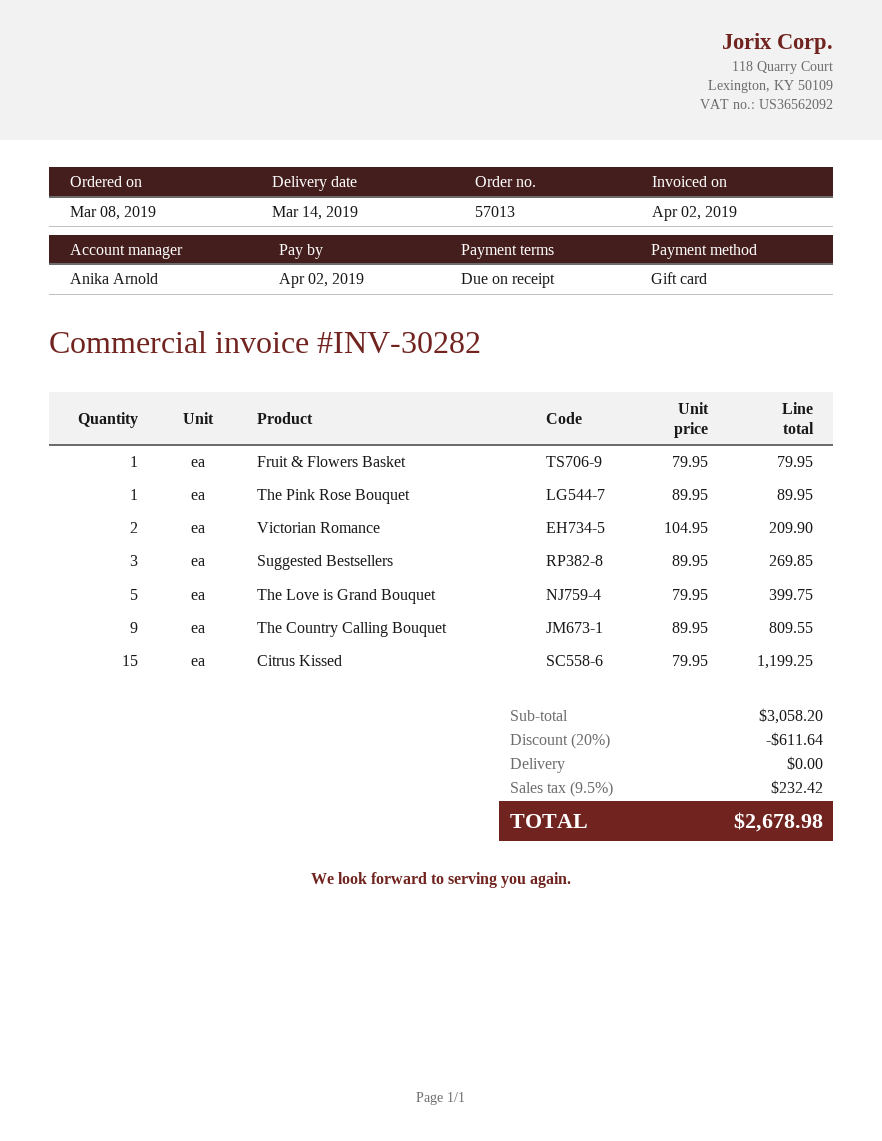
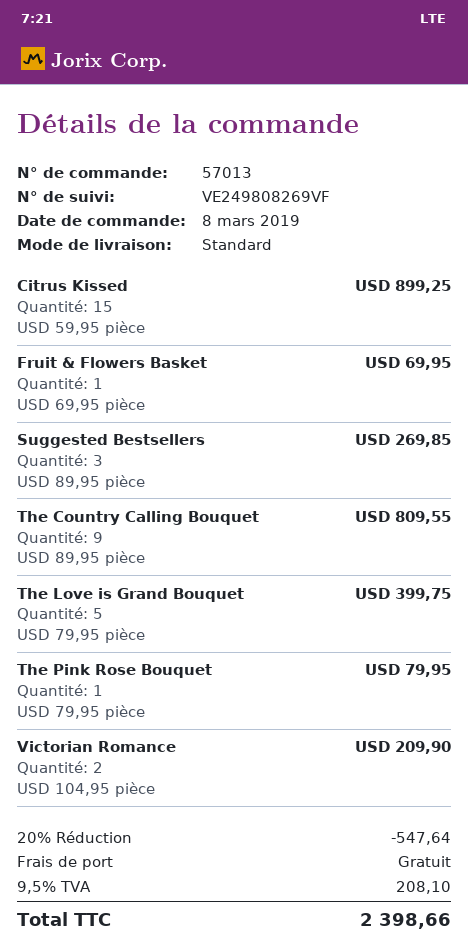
Fruit & Flowers Basket: 1 x 79.95 = 79.95 -> 1 x 69.95 = 69.95
The Pink Rose Bouquet: 1 x 89.95 = 89.95 -> 1 x 79.95 = 79.95
Citrus Kissed: 15 x 79.95 = 1199.25 -> 15 x 59.95 = 899.25
discount: 20% = 611.64 -> 20% = 547.64
tax: 9.5% = 232.42 -> 9.5% = 208.10
total: 2678.98 -> 2398.66

